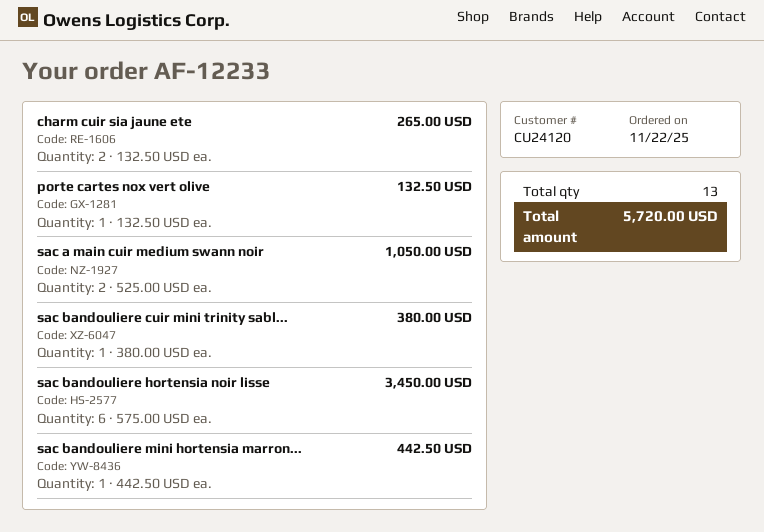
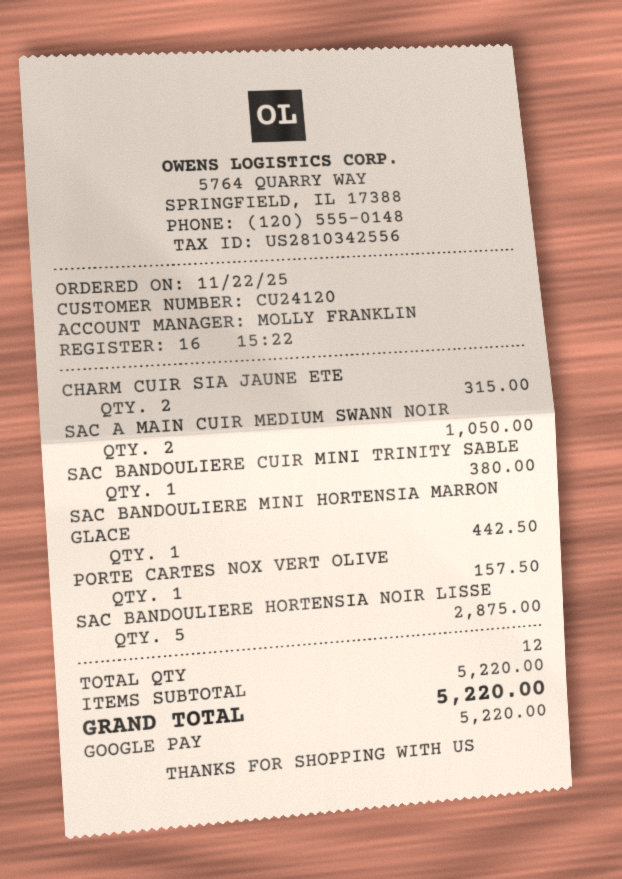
charm cuir sia jaune ete: 2 for 265.00 -> 2 for 315.00
porte cartes nox vert olive: 1 for 132.50 -> 1 for 157.50
sac bandouliere hortensia noir lisse: 6 for 3450.00 -> 5 for 2875.00
total quantity: 13 -> 12
total: 5720.00 -> 5220.00

